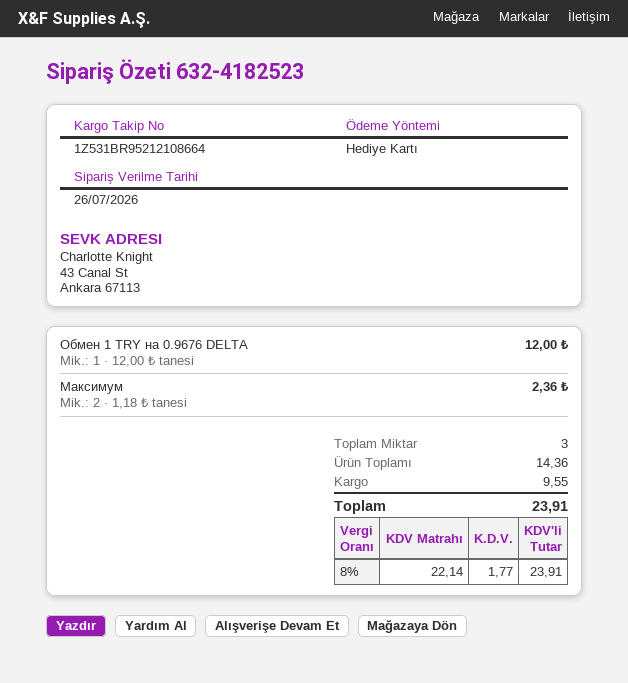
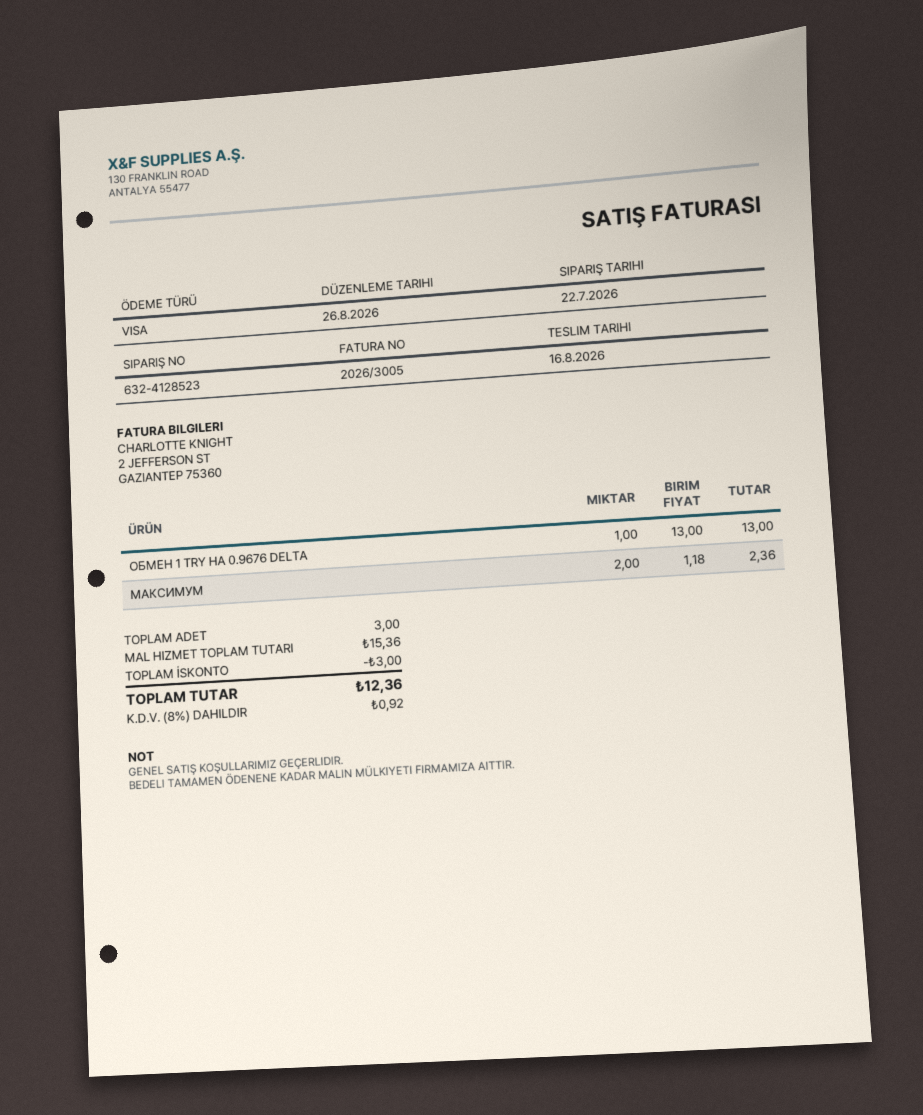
order number: 632-4182523 -> 632-4128523
order date: 2026-07-26 -> 2026-07-22
payment method: gift card -> Visa
Обмен 1 TRY на 0.9676 DELTA: 1 x 12.00 = 12.00 -> 1 x 13.00 = 13.00
subtotal: 14.36 -> 15.36
discount: none -> 3.00
shipping: 9.55 -> none
tax: 8% = 1.77 -> 8% = 0.92
total: 23.91 -> 12.36

